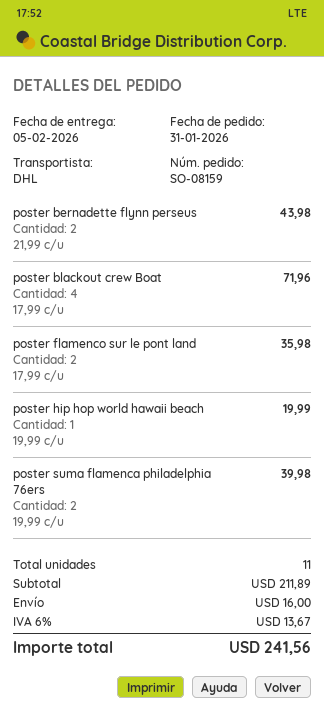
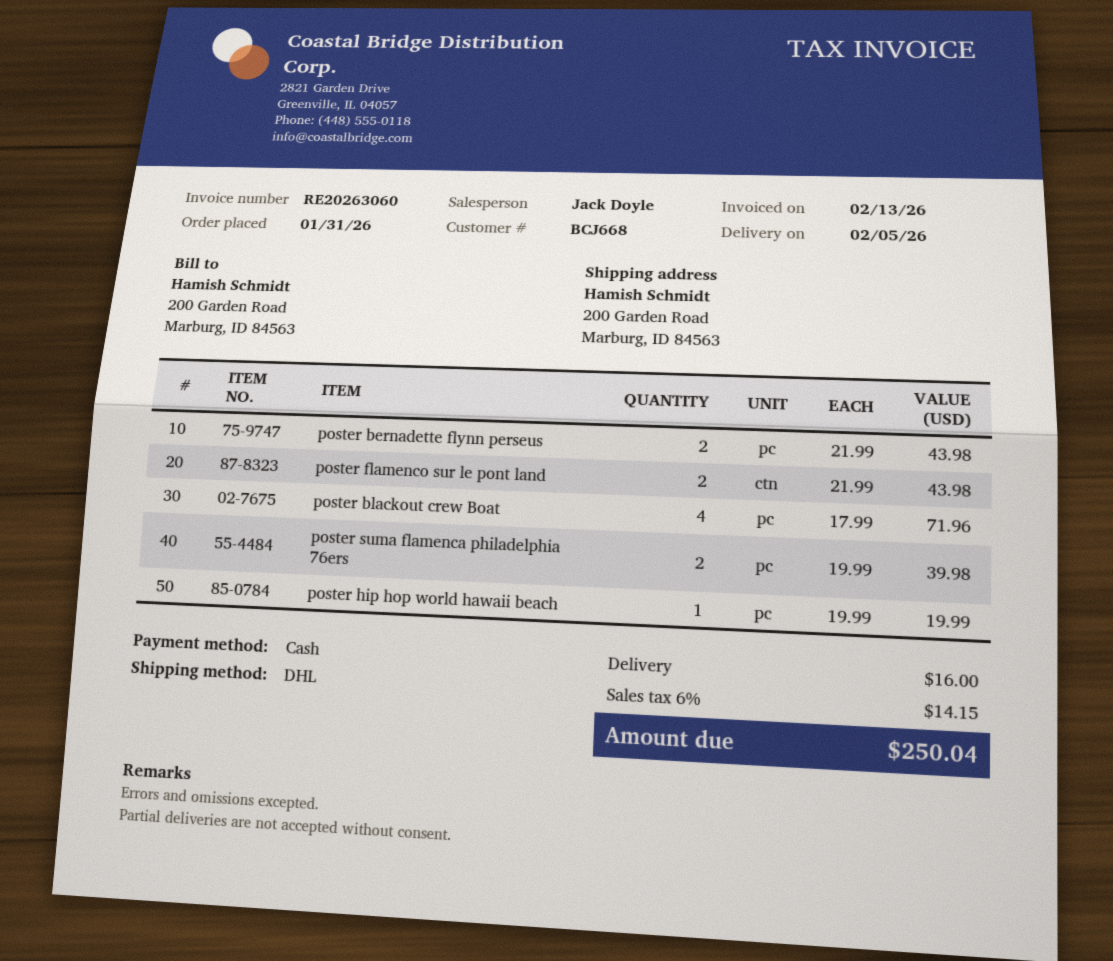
poster flamenco sur le pont land: 2 x 17.99 = 35.98 -> 2 x 21.99 = 43.98
tax: 6% = 13.67 -> 6% = 14.15
total: 241.56 -> 250.04

